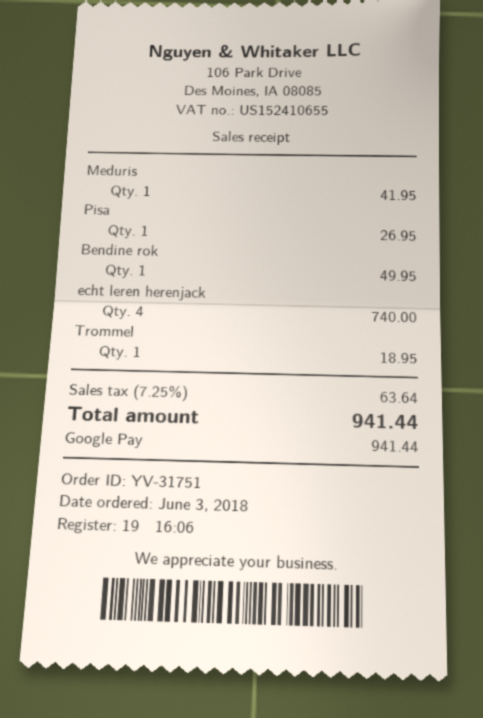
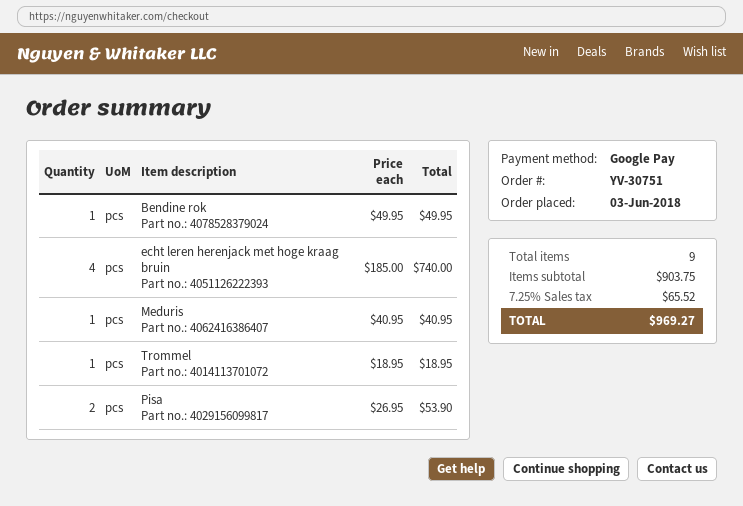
order number: YV-31751 -> YV-30751
Meduris: 1 for 41.95 -> 1 for 40.95
Pisa: 1 for 26.95 -> 2 for 53.90
tax: 7.25% = 63.64 -> 7.25% = 65.52
total: 941.44 -> 969.27

